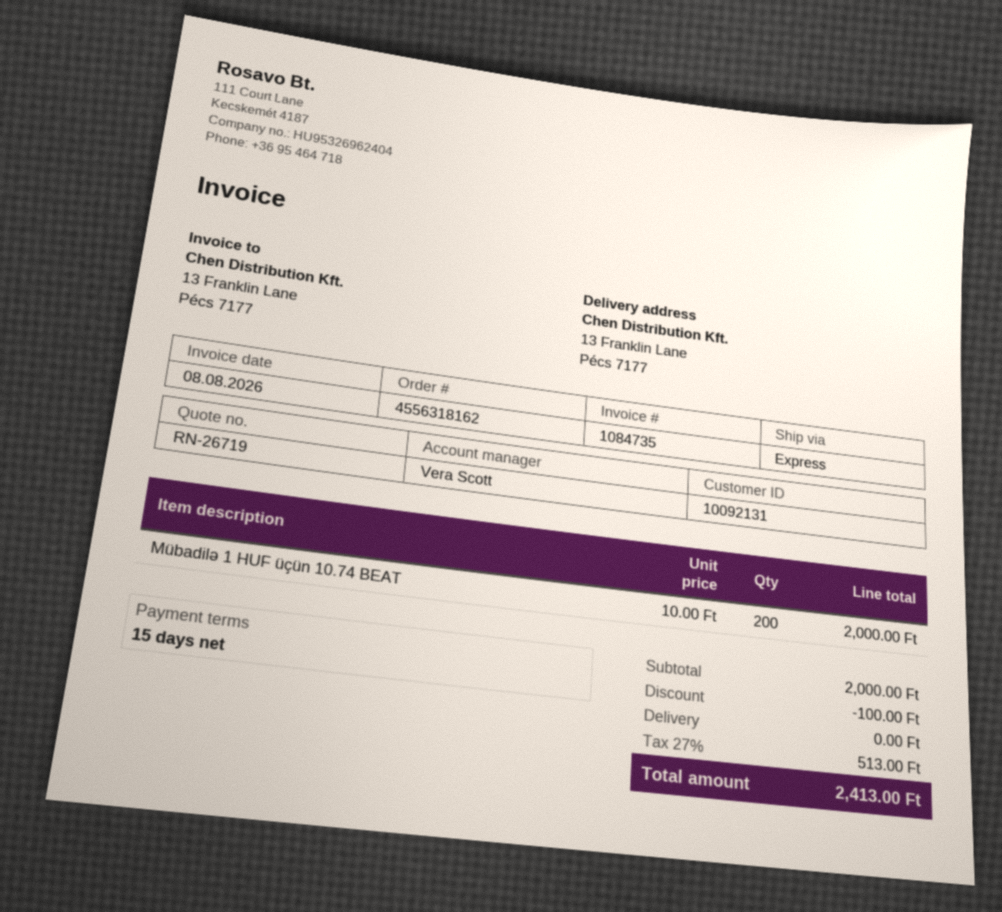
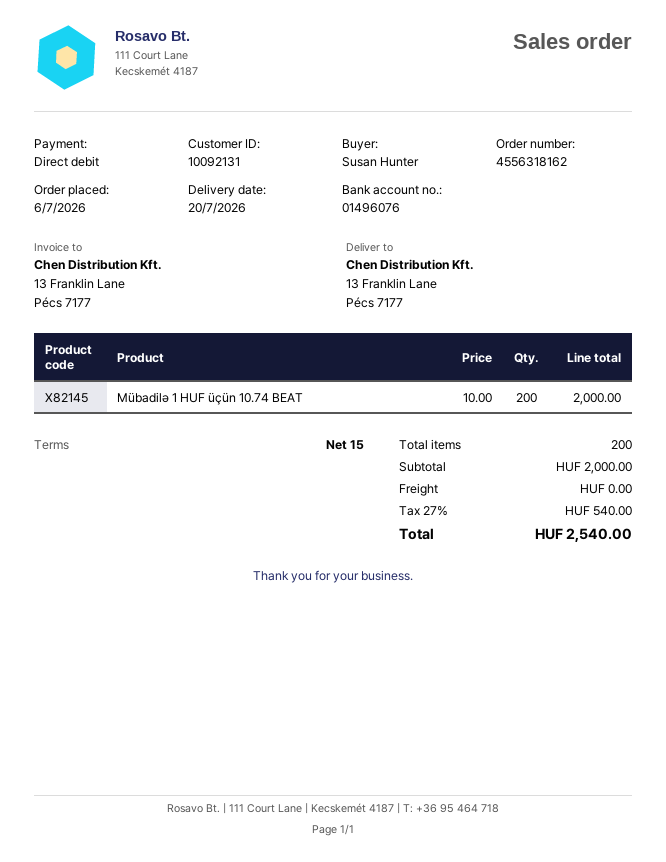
discount: 100.00 -> none
tax: 27% = 513.00 -> 27% = 540.00
total: 2413.00 -> 2540.00

